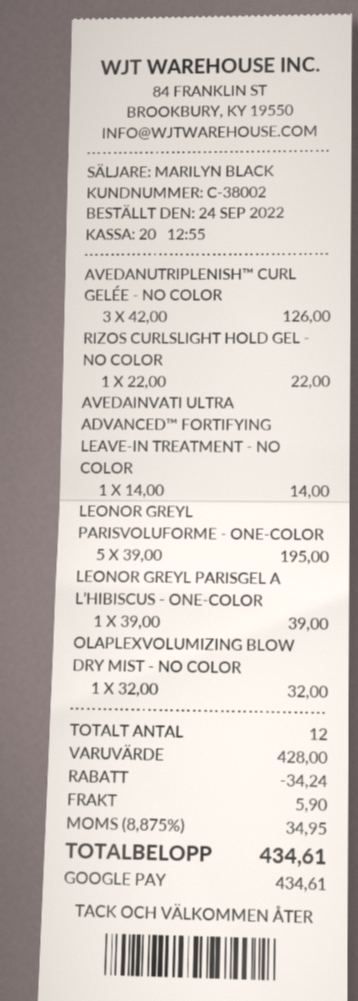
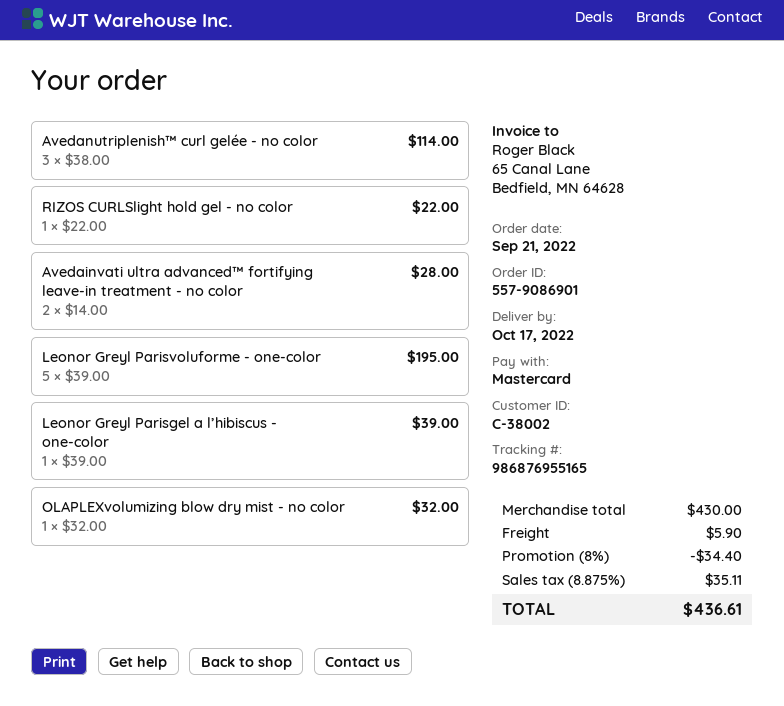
order date: 2022-09-24 -> 2022-09-21
payment method: Google Pay -> Mastercard
AVEDANUTRIPLENISH™ CURL GELÉE - NO COLOR: 3 x 42.00 = 126.00 -> 3 x 38.00 = 114.00
AVEDAINVATI ULTRA ADVANCED™ FORTIFYING LEAVE-IN TREATMENT - NO COLOR: 1 x 14.00 = 14.00 -> 2 x 14.00 = 28.00
subtotal: 428.00 -> 430.00
discount: 34.24 -> 34.40
tax: 8.875% = 34.95 -> 8.875% = 35.11
total: 434.61 -> 436.61

